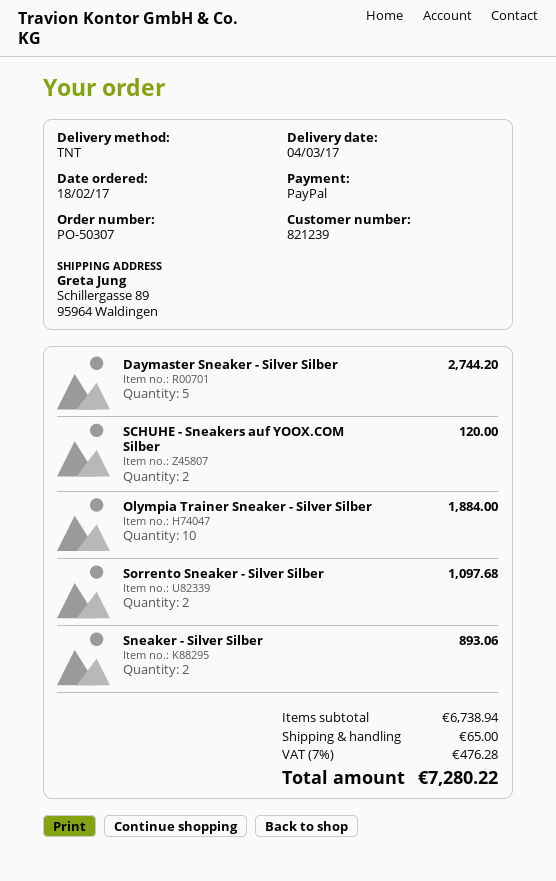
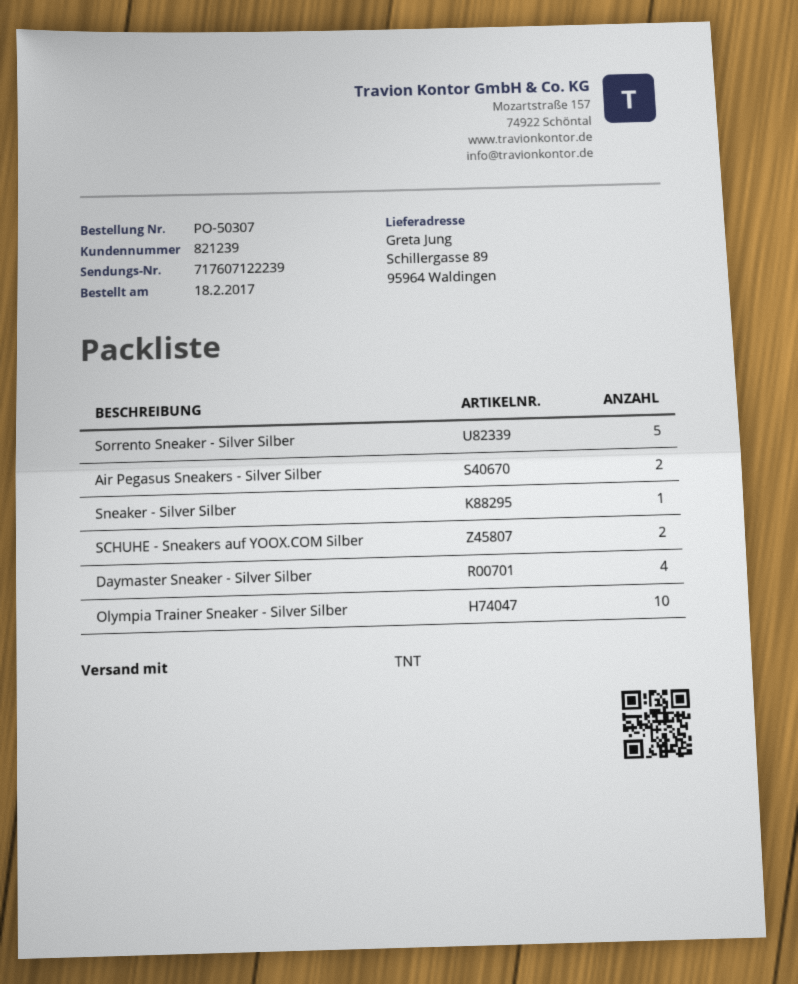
Daymaster Sneaker - Silver Silber: 5 -> 4
Sorrento Sneaker - Silver Silber: 2 -> 5
Sneaker - Silver Silber: 2 -> 1
Air Pegasus Sneakers - Silver Silber: none -> 2

